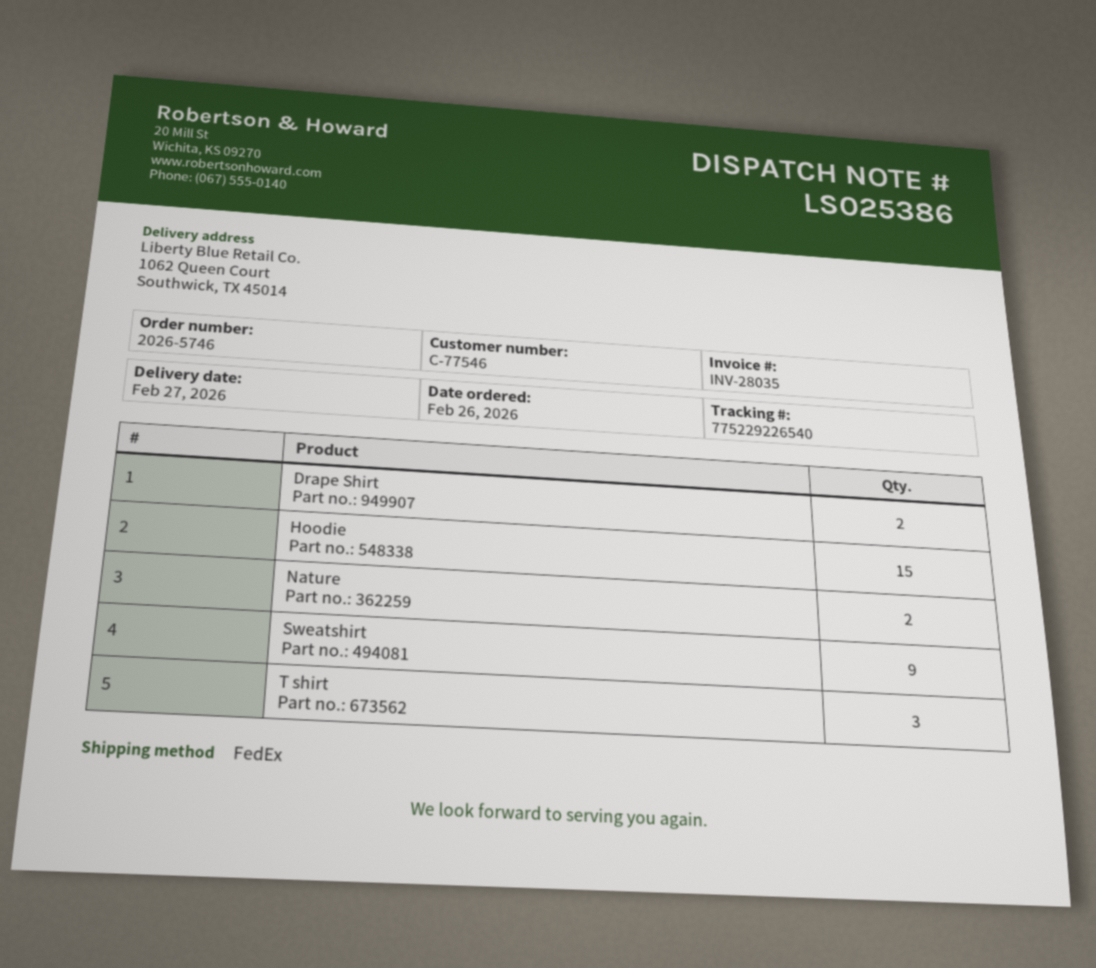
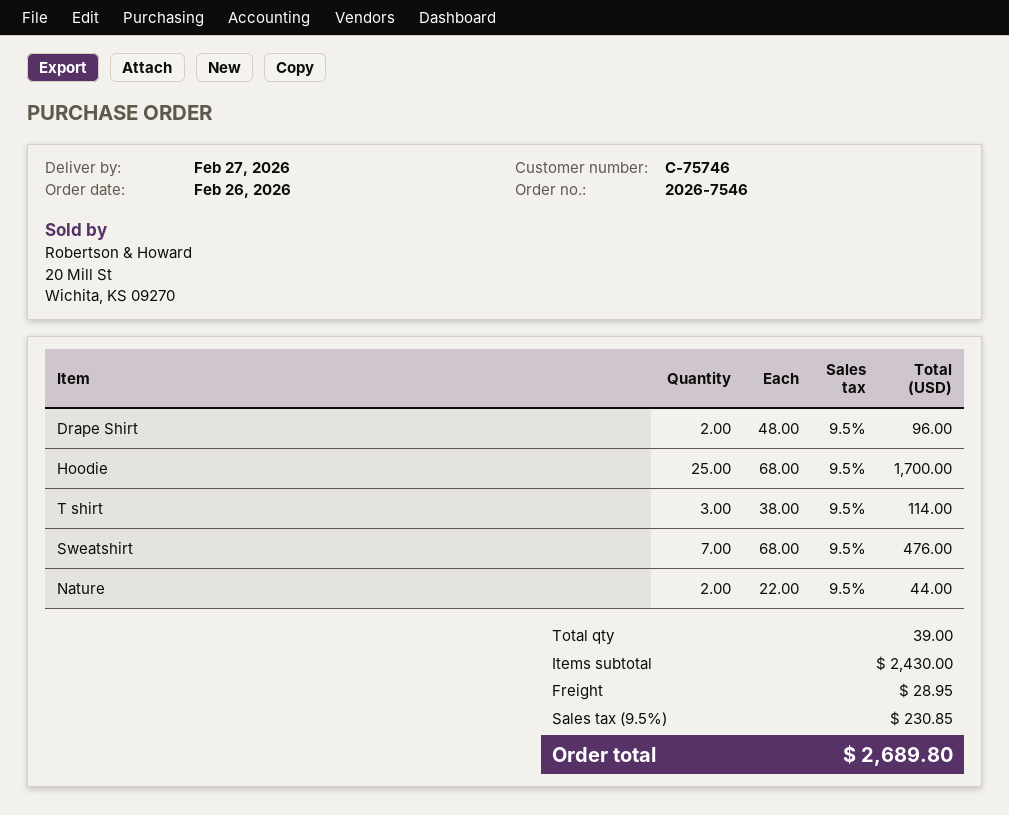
order number: 2026-5746 -> 2026-7546
customer number: C-77546 -> C-75746
Hoodie: 15 -> 25
Sweatshirt: 9 -> 7

